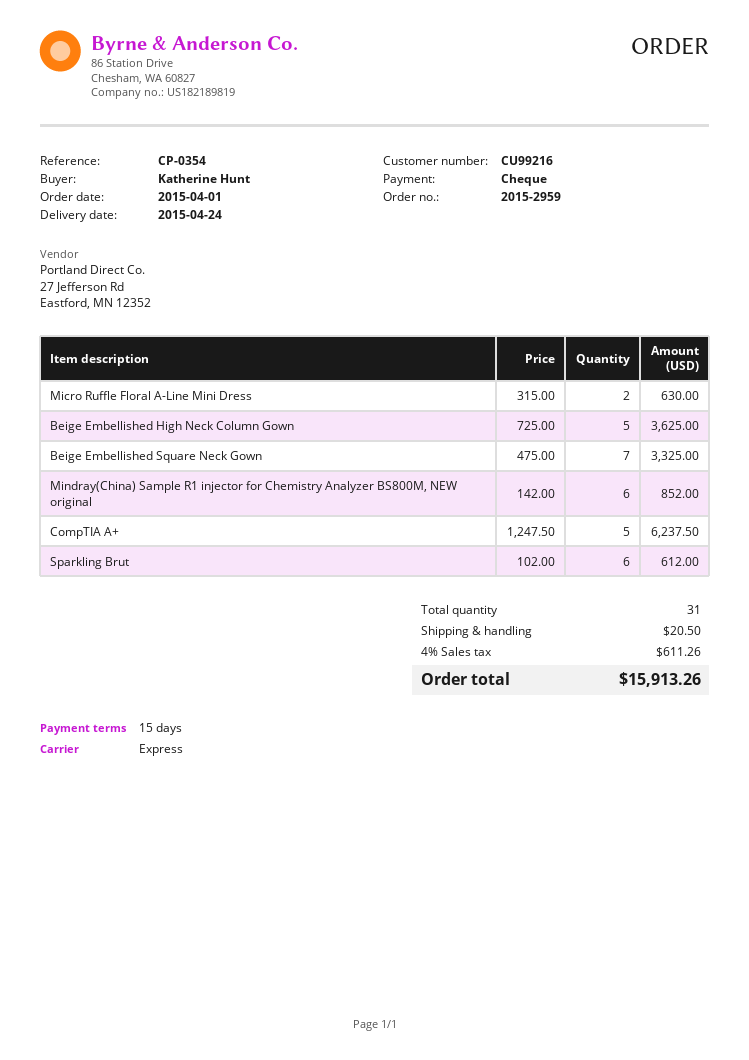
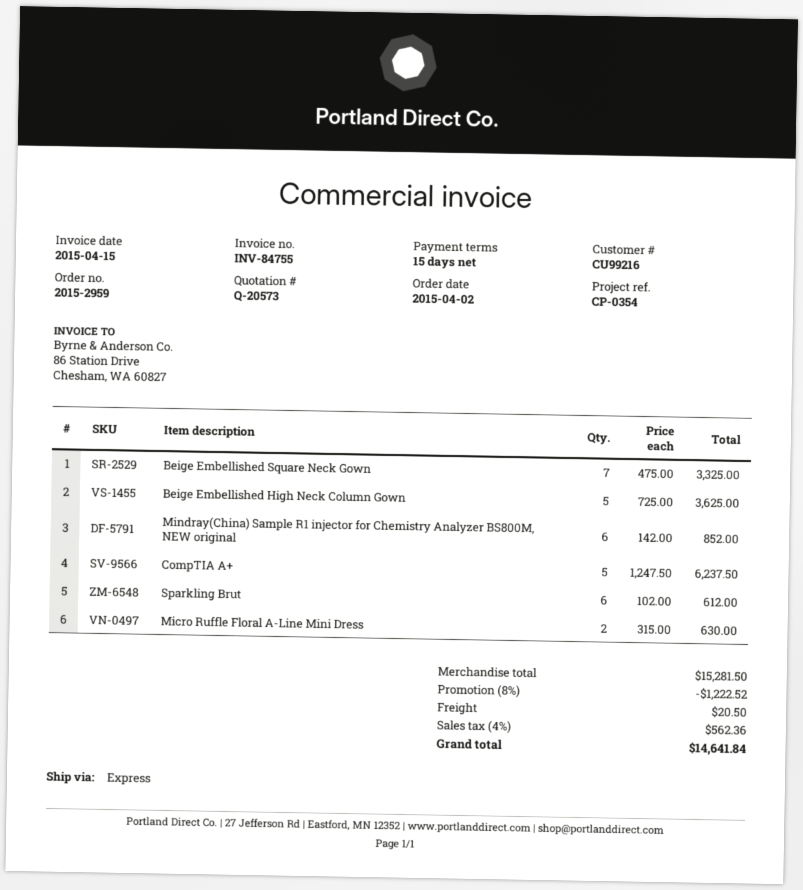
order date: 2015-04-01 -> 2015-04-02
discount: none -> 8% = 1222.52
tax: 4% = 611.26 -> 4% = 562.36
total: 15913.26 -> 14641.84

